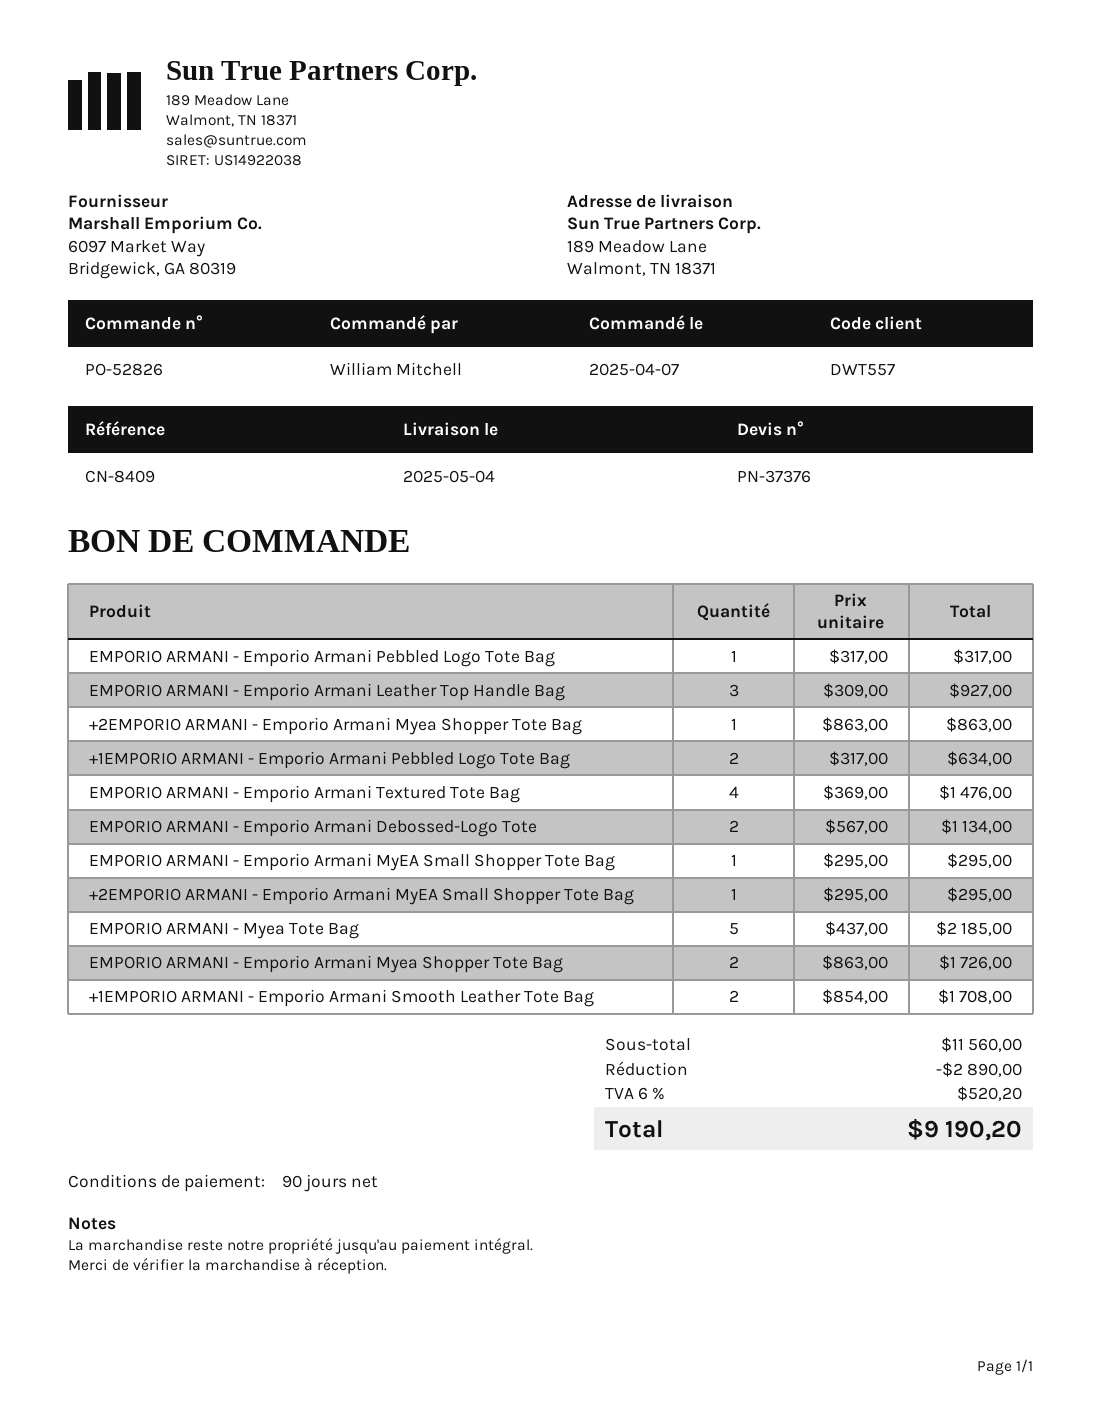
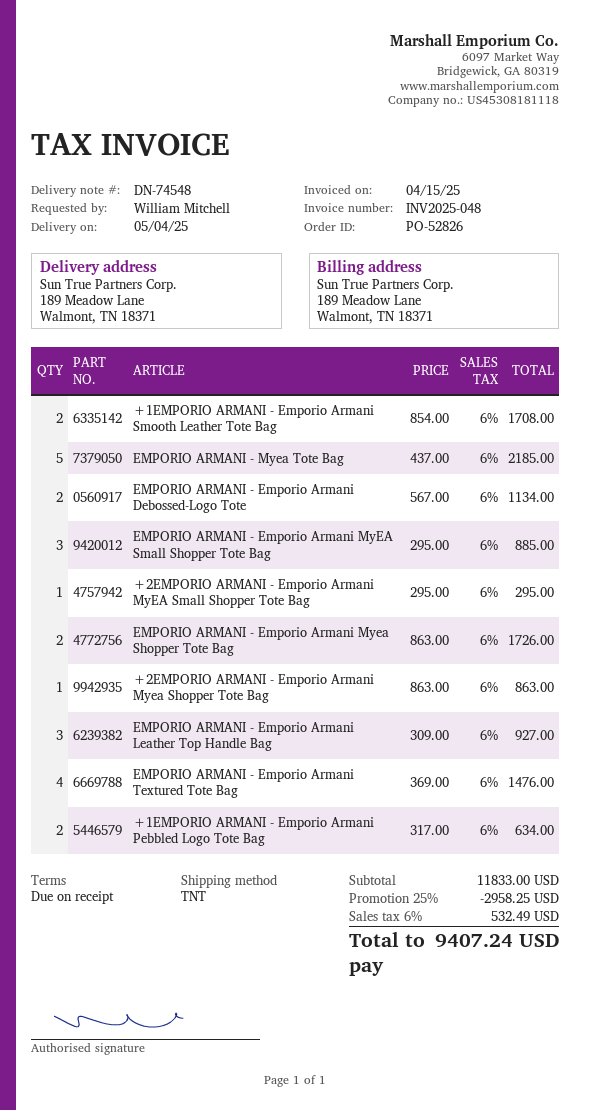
payment terms: 90 days -> on receipt
EMPORIO ARMANI - Emporio Armani Pebbled Logo Tote Bag: 1 x 317.00 = 317.00 -> none
EMPORIO ARMANI - Emporio Armani MyEA Small Shopper Tote Bag: 1 x 295.00 = 295.00 -> 3 x 295.00 = 885.00
subtotal: 11560.00 -> 11833.00
discount: 2890.00 -> 2958.25
tax: 6% = 520.20 -> 6% = 532.49
total: 9190.20 -> 9407.24

